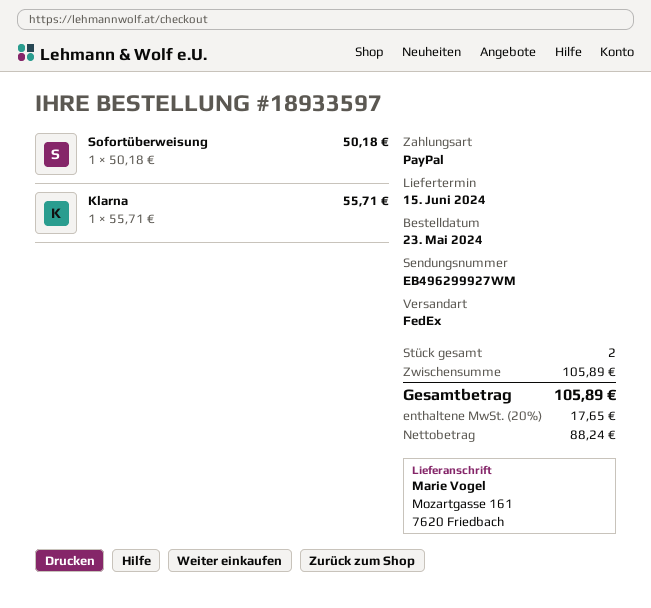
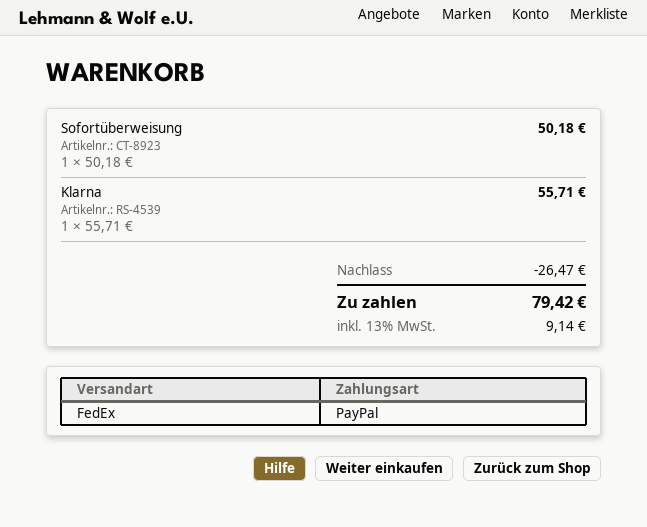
discount: none -> 26.47
tax: 20% = 17.65 -> 13% = 9.14
total: 105.89 -> 79.42

